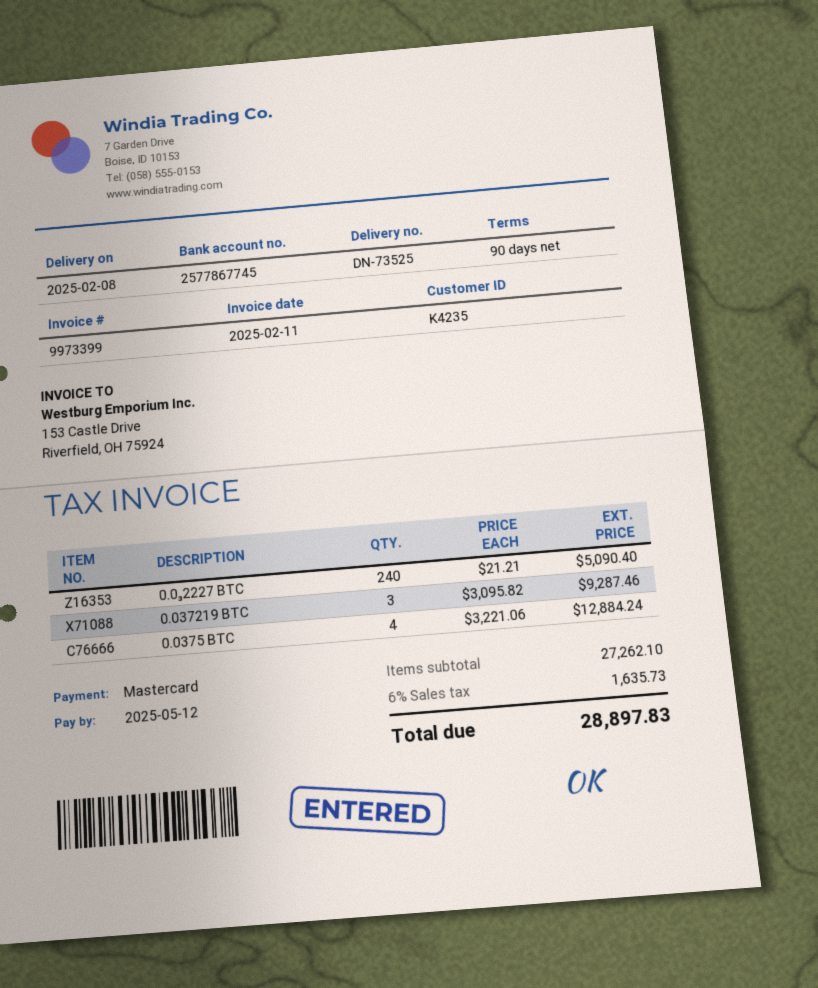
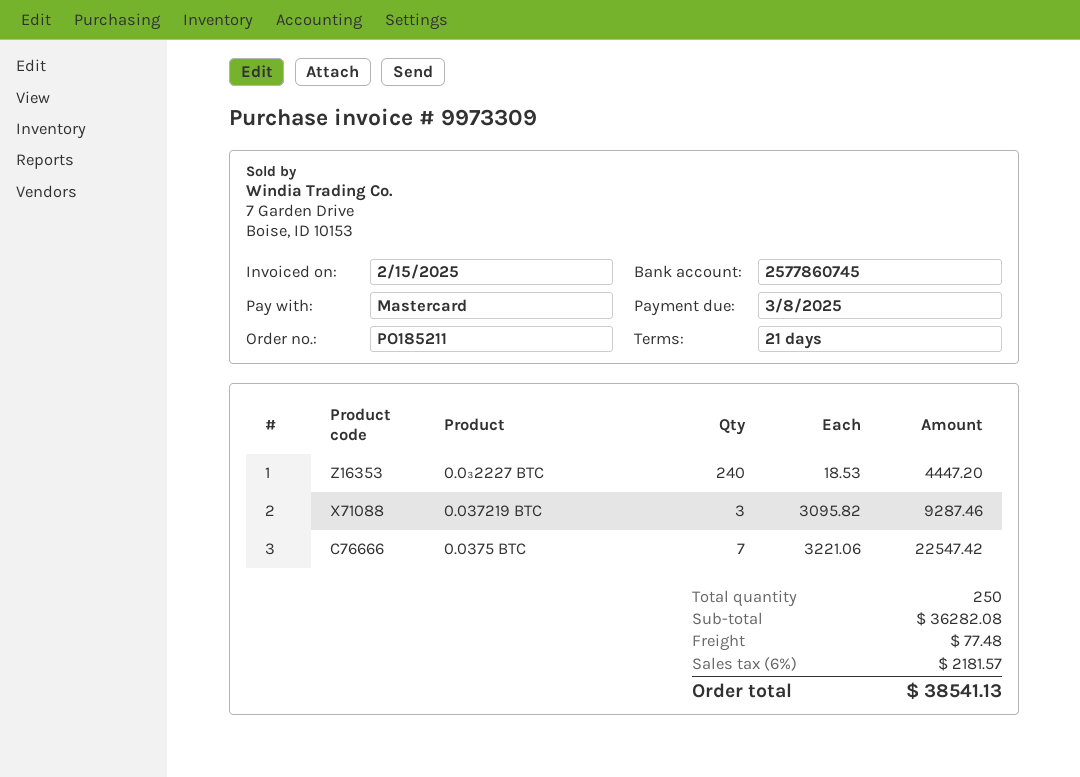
invoice number: 9973399 -> 9973309
invoice date: 2025-02-11 -> 2025-02-15
payment terms: 90 days -> 21 days
due date: 2025-05-12 -> 2025-03-08
bank account: 2577867745 -> 2577860745
0.0₃2227 BTC: 240 x 21.21 = 5090.40 -> 240 x 18.53 = 4447.20
0.0375 BTC: 4 x 3221.06 = 12884.24 -> 7 x 3221.06 = 22547.42
subtotal: 27262.10 -> 36282.08
shipping: none -> 77.48
tax: 6% = 1635.73 -> 6% = 2181.57
total: 28897.83 -> 38541.13

